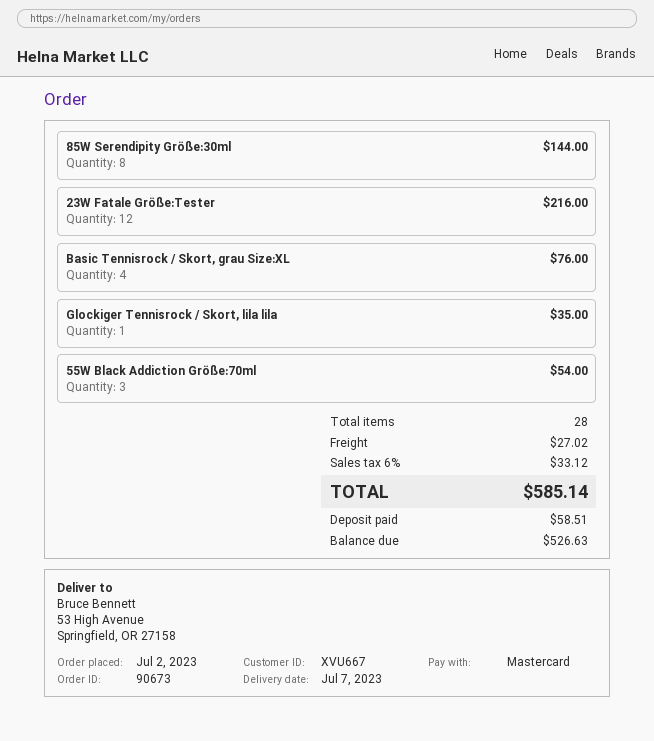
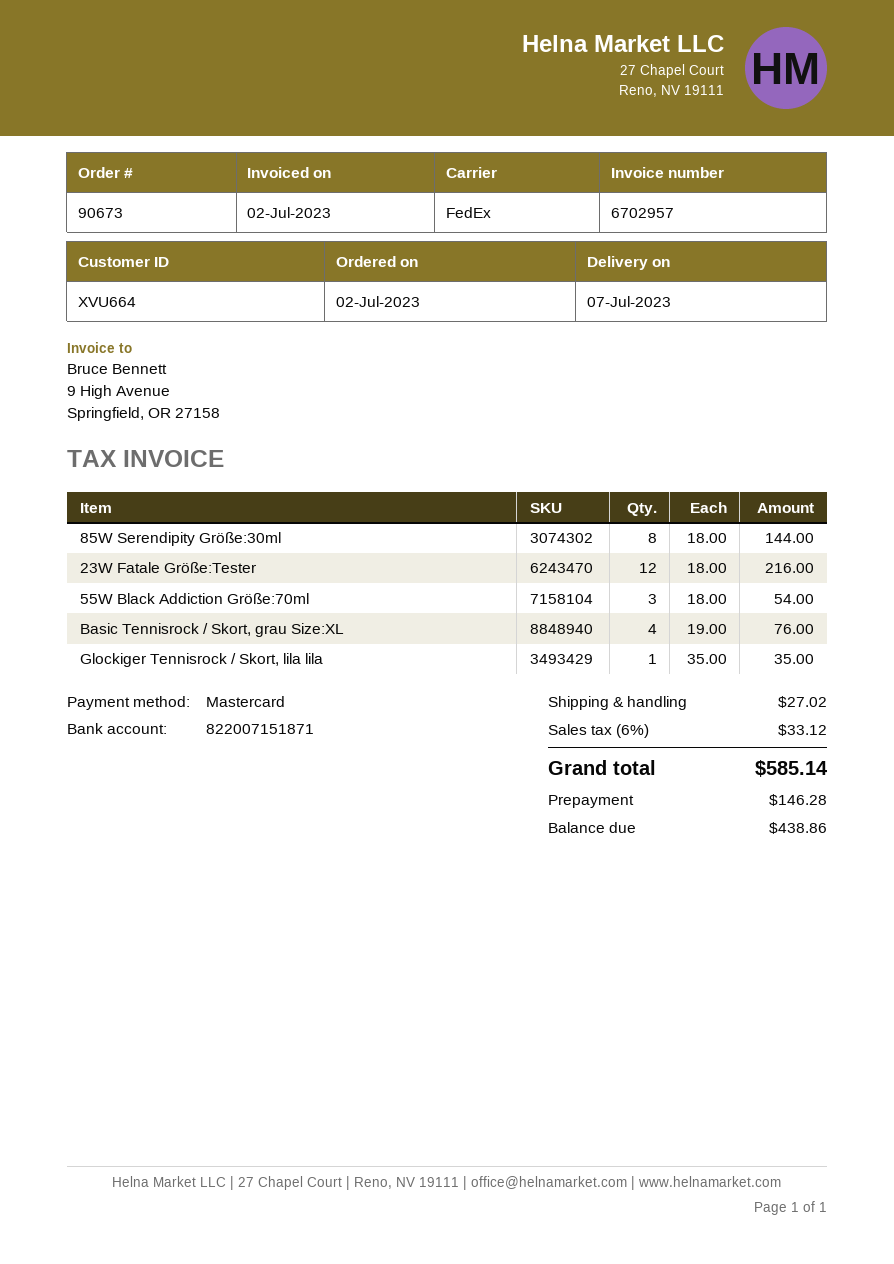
customer number: XVU667 -> XVU664
deposit: 58.51 -> 146.28
balance: 526.63 -> 438.86

